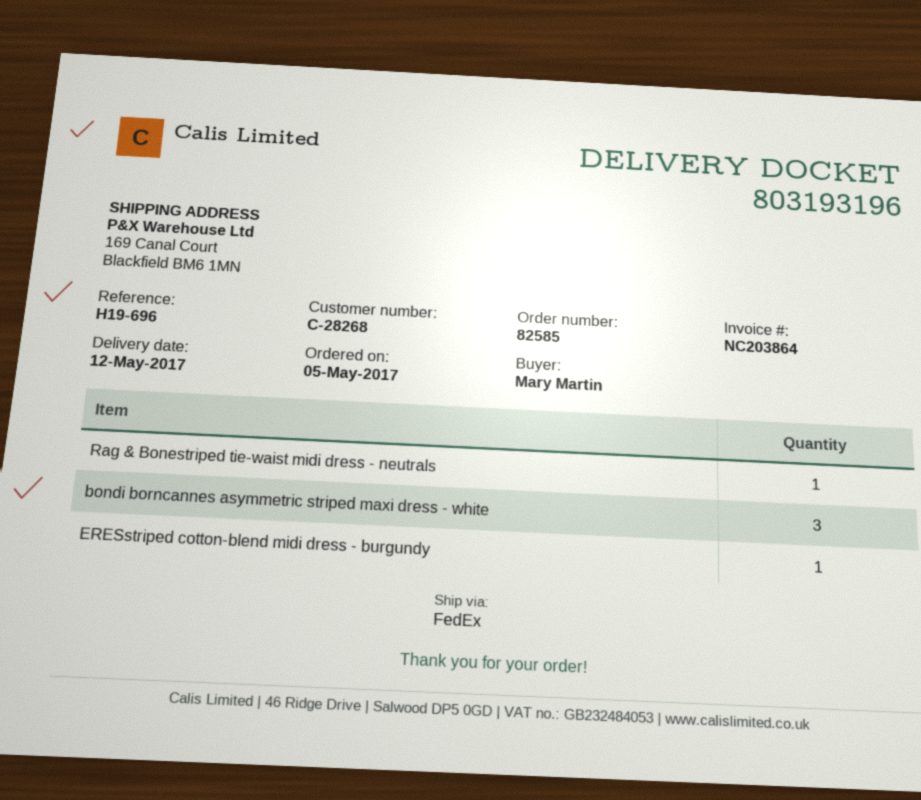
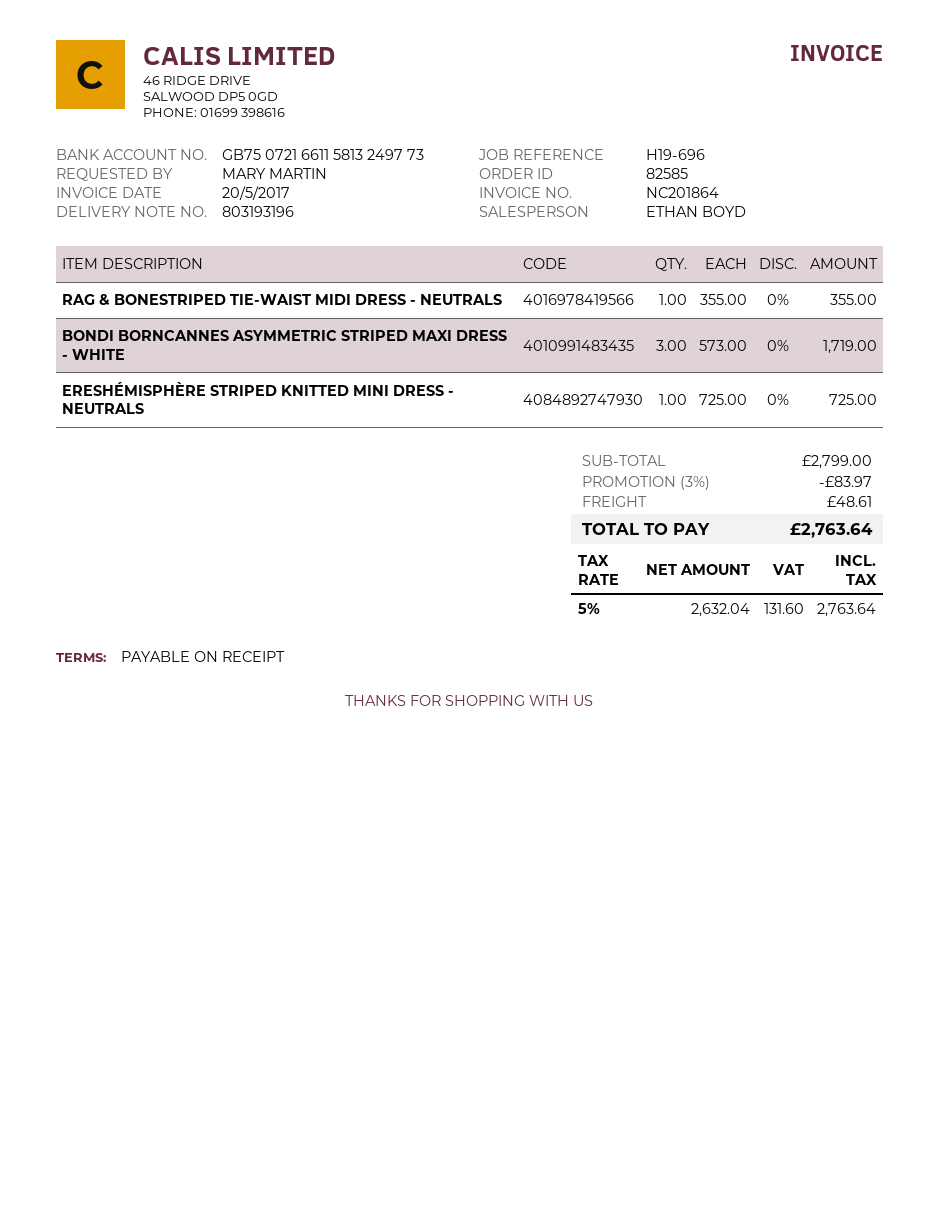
invoice number: NC203864 -> NC201864
ERESstriped cotton-blend midi dress - burgundy: 1 -> none
ERESHÉMISPHÈRE STRIPED KNITTED MINI DRESS - NEUTRALS: none -> 1

